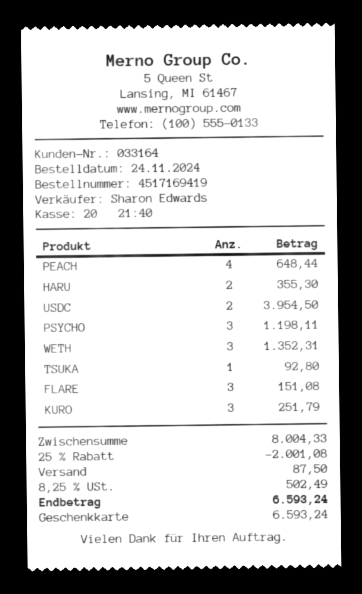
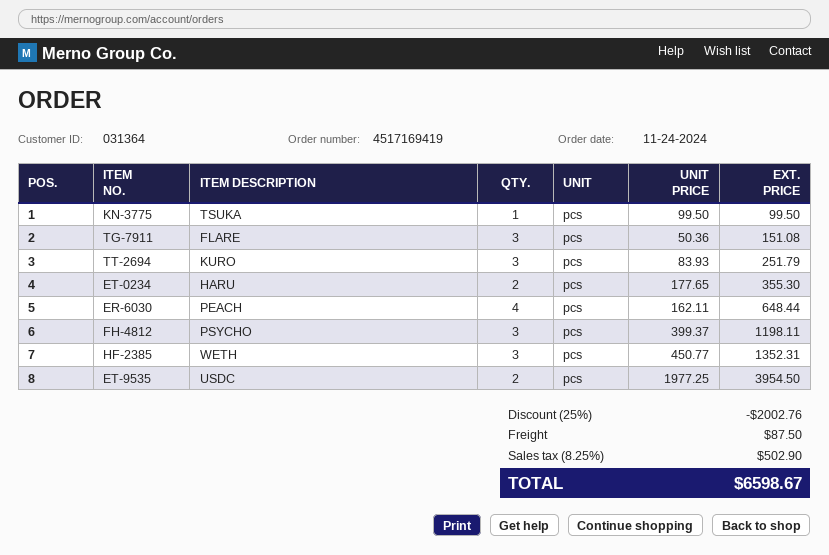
customer number: 033164 -> 031364
TSUKA: 1 for 92.80 -> 1 for 99.50
discount: 25% = 2001.08 -> 25% = 2002.76
tax: 8.25% = 502.49 -> 8.25% = 502.90
total: 6593.24 -> 6598.67

